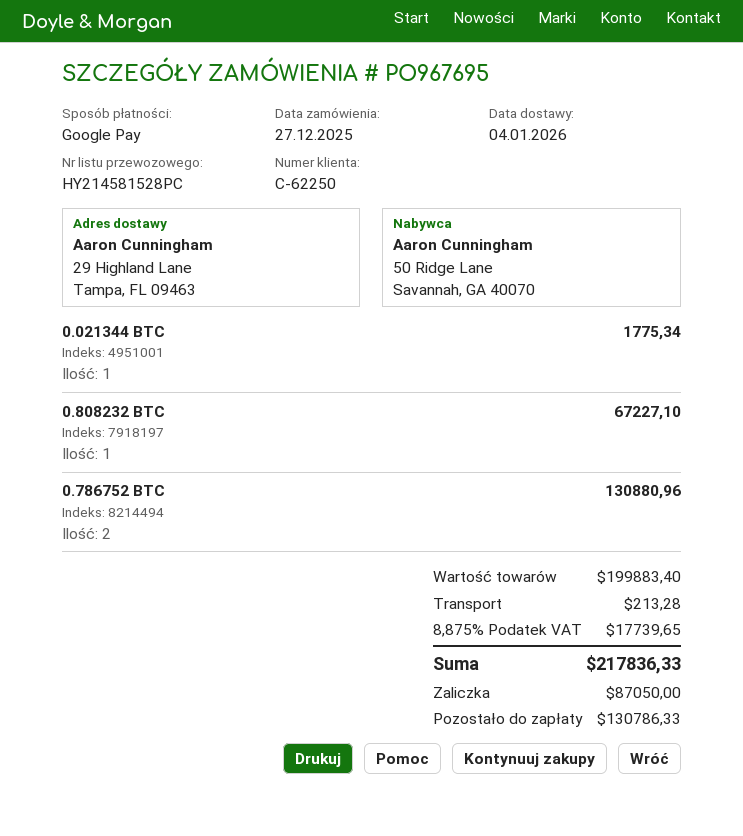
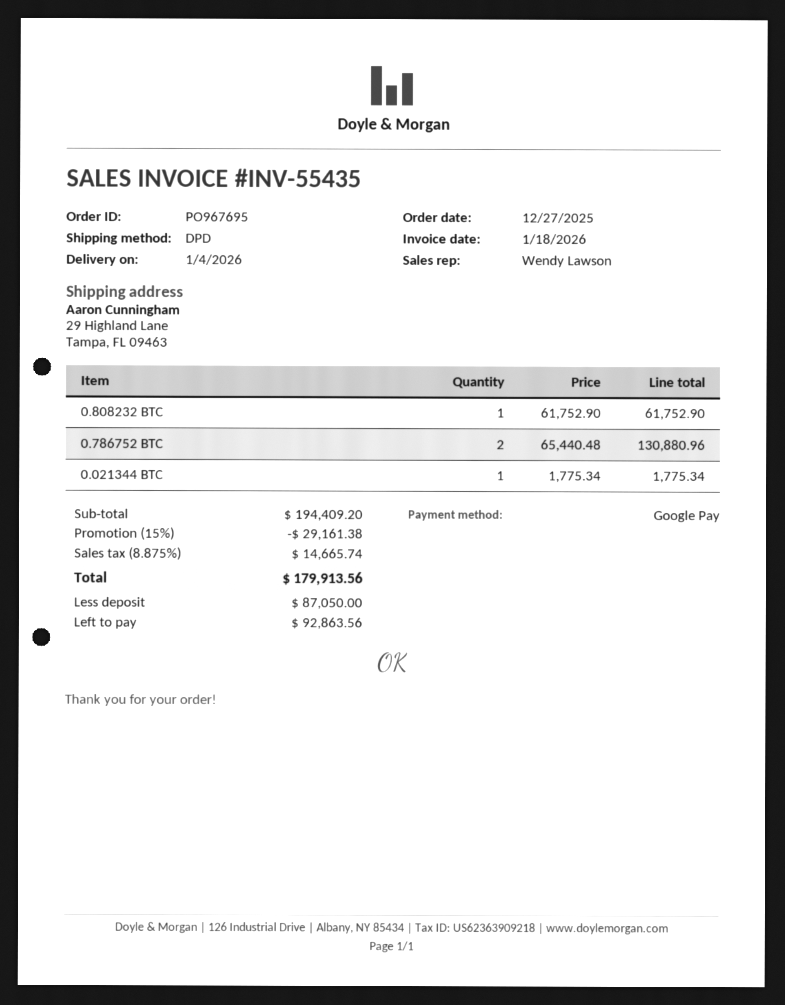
0.808232 BTC: 1 for 67227.10 -> 1 for 61752.90
subtotal: 199883.40 -> 194409.20
discount: none -> 15% = 29161.38
shipping: 213.28 -> none
tax: 8.875% = 17739.65 -> 8.875% = 14665.74
total: 217836.33 -> 179913.56
balance: 130786.33 -> 92863.56

